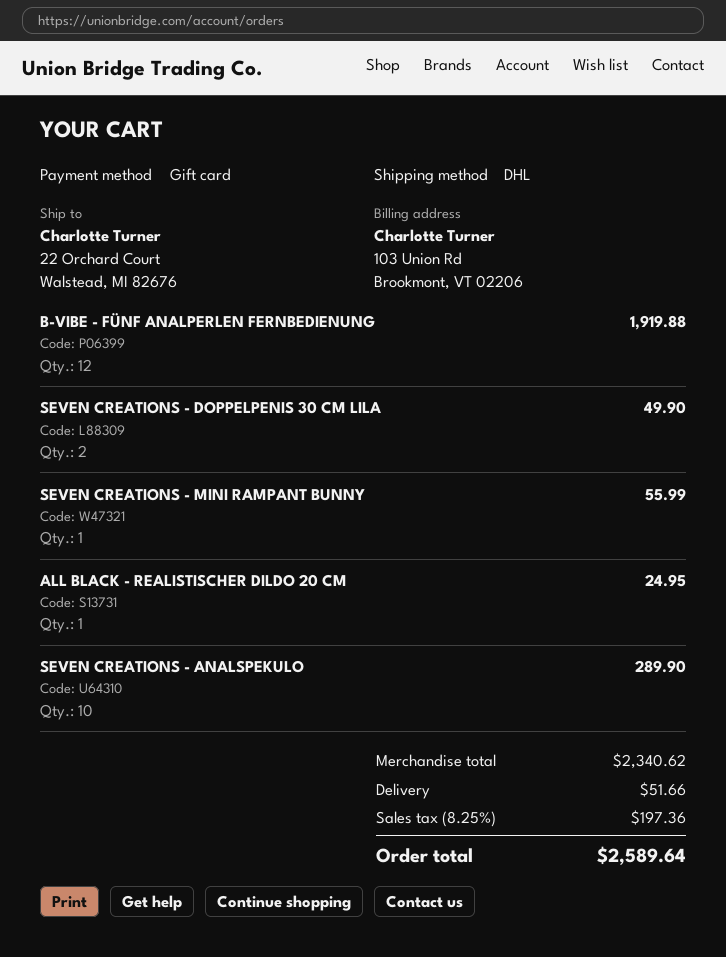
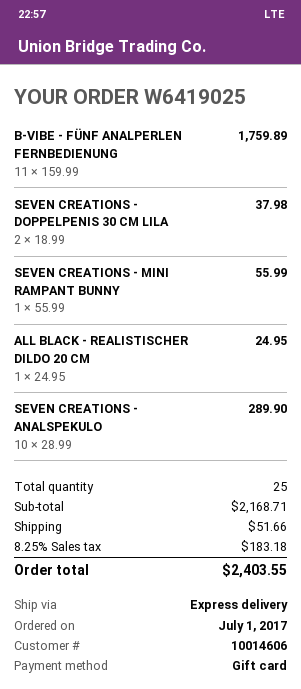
shipping method: DHL -> express
B-VIBE - FÜNF ANALPERLEN FERNBEDIENUNG: 12 for 1919.88 -> 11 for 1759.89
SEVEN CREATIONS - DOPPELPENIS 30 CM LILA: 2 for 49.90 -> 2 for 37.98
subtotal: 2340.62 -> 2168.71
tax: 8.25% = 197.36 -> 8.25% = 183.18
total: 2589.64 -> 2403.55

